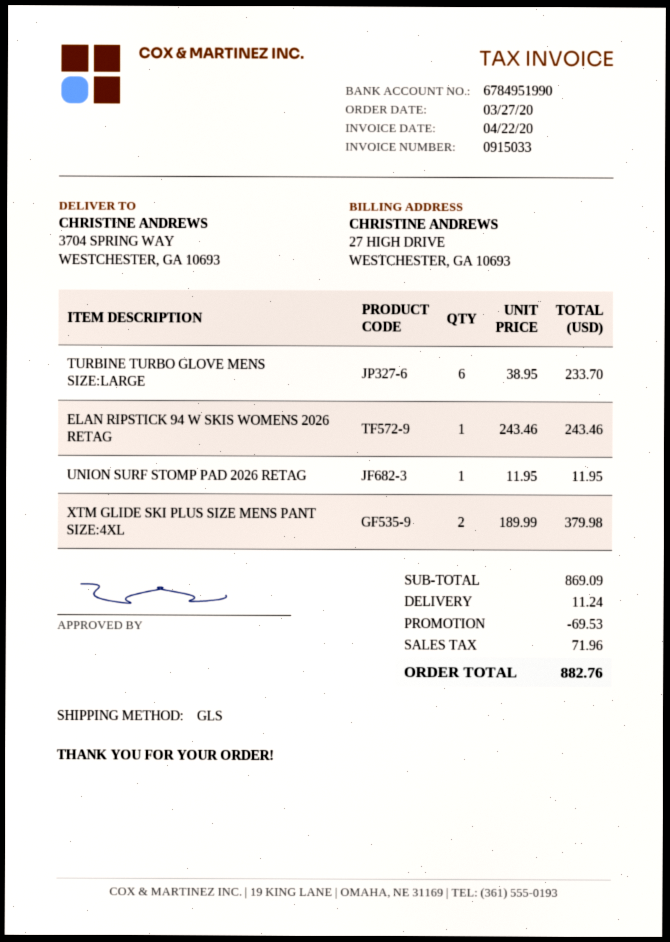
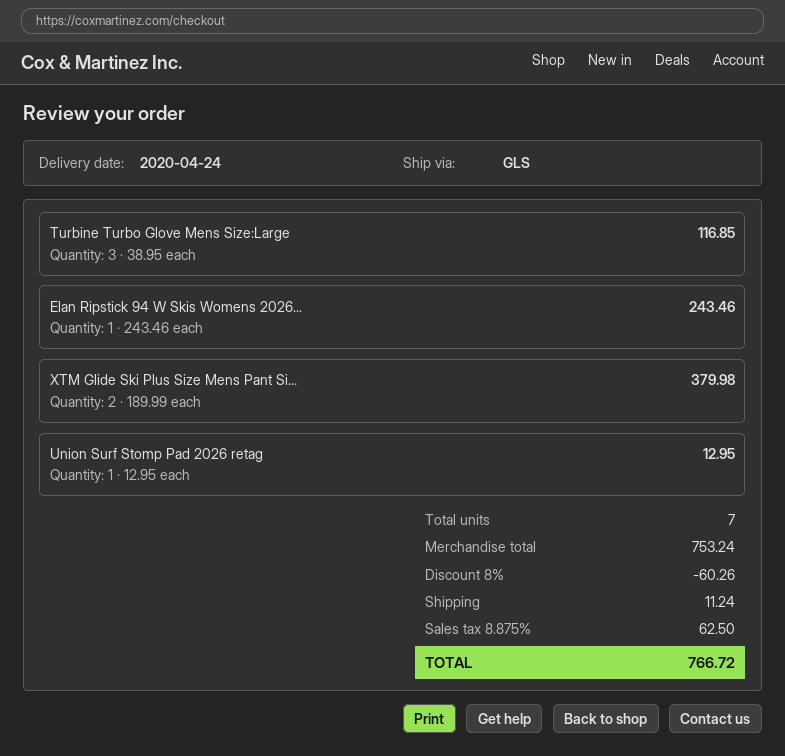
TURBINE TURBO GLOVE MENS SIZE:LARGE: 6 x 38.95 = 233.70 -> 3 x 38.95 = 116.85
UNION SURF STOMP PAD 2026 RETAG: 1 x 11.95 = 11.95 -> 1 x 12.95 = 12.95
subtotal: 869.09 -> 753.24
discount: 69.53 -> 60.26
tax: 71.96 -> 62.50
total: 882.76 -> 766.72

